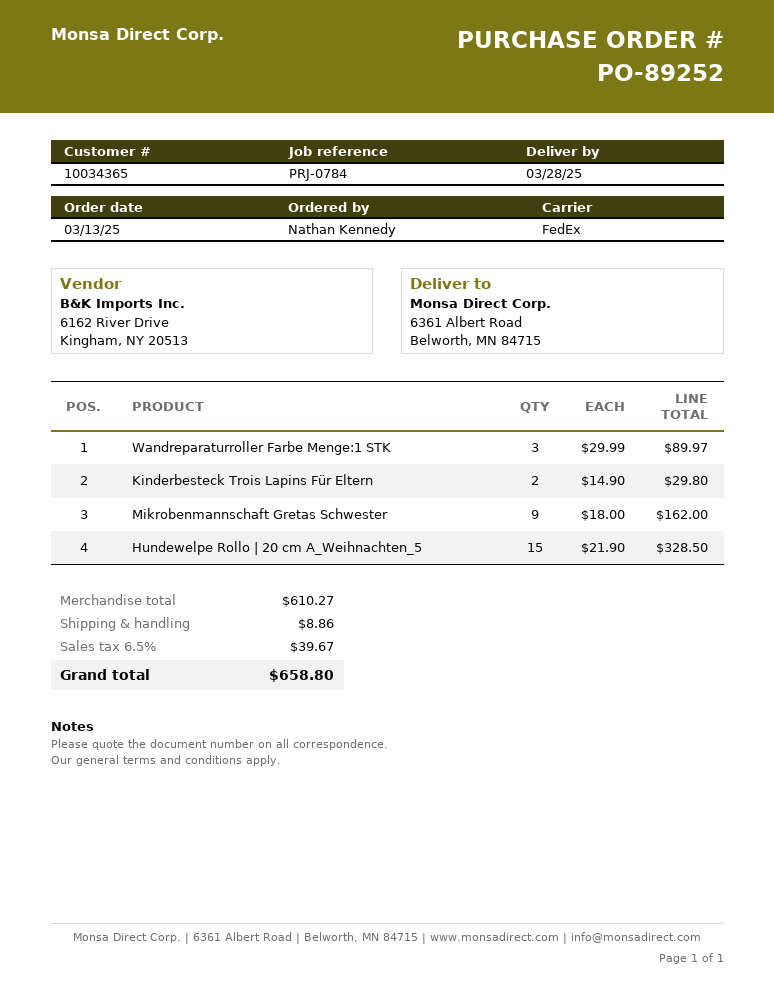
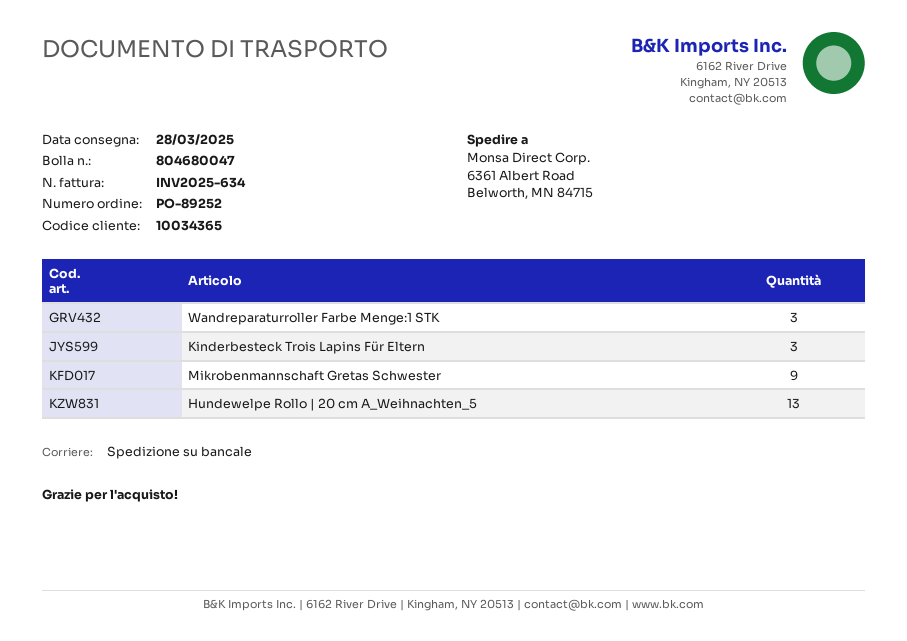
shipping method: FedEx -> pallet freight
Kinderbesteck Trois Lapins Für Eltern: 2 -> 3
Hundewelpe Rollo | 20 cm A_Weihnachten_5: 15 -> 13

